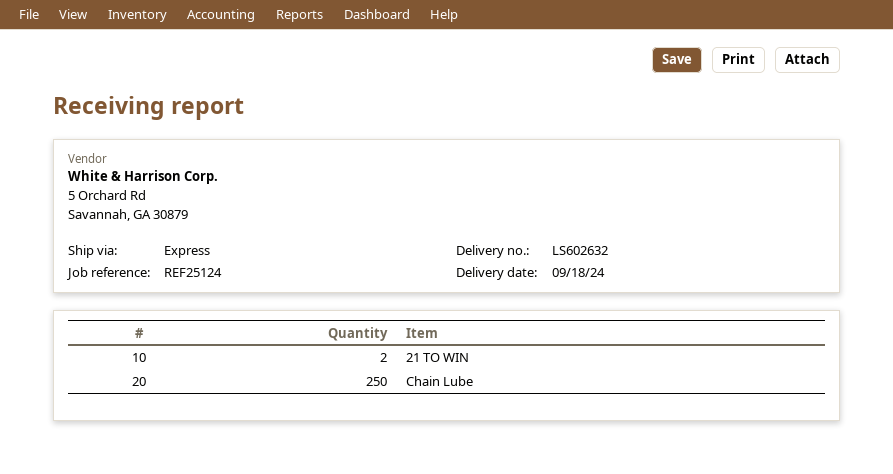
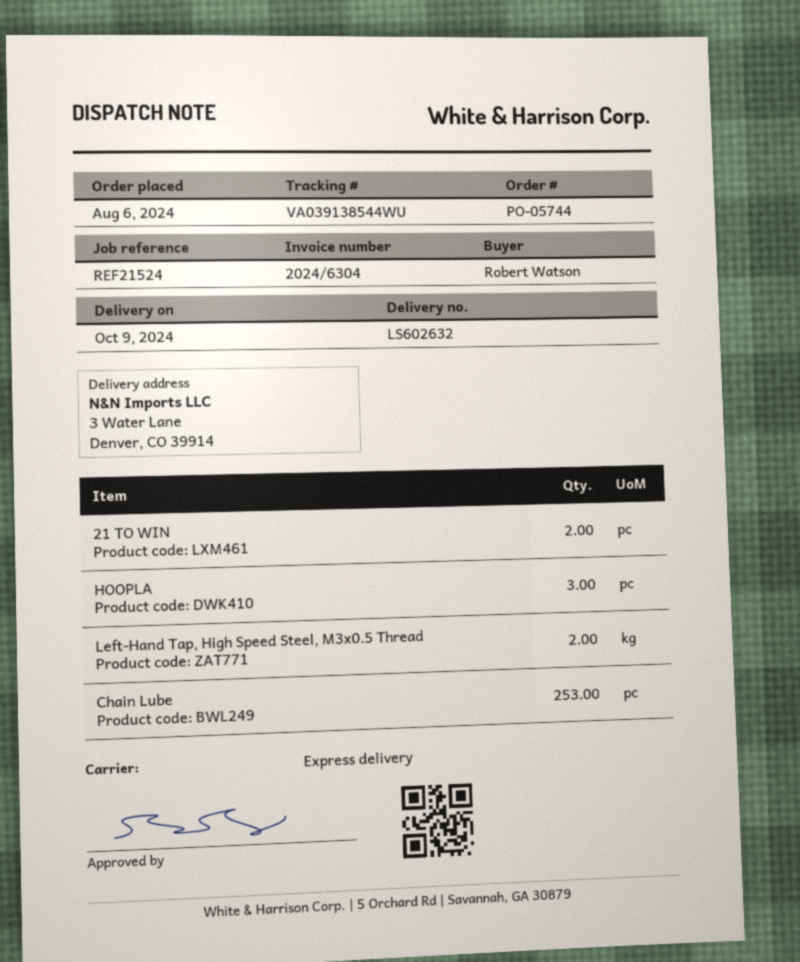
delivery date: 2024-09-18 -> 2024-10-09
reference: REF25124 -> REF21524
Chain Lube: 250 -> 253
HOOPLA: none -> 3
Left-Hand Tap, High Speed Steel, M3x0.5 Thread: none -> 2

